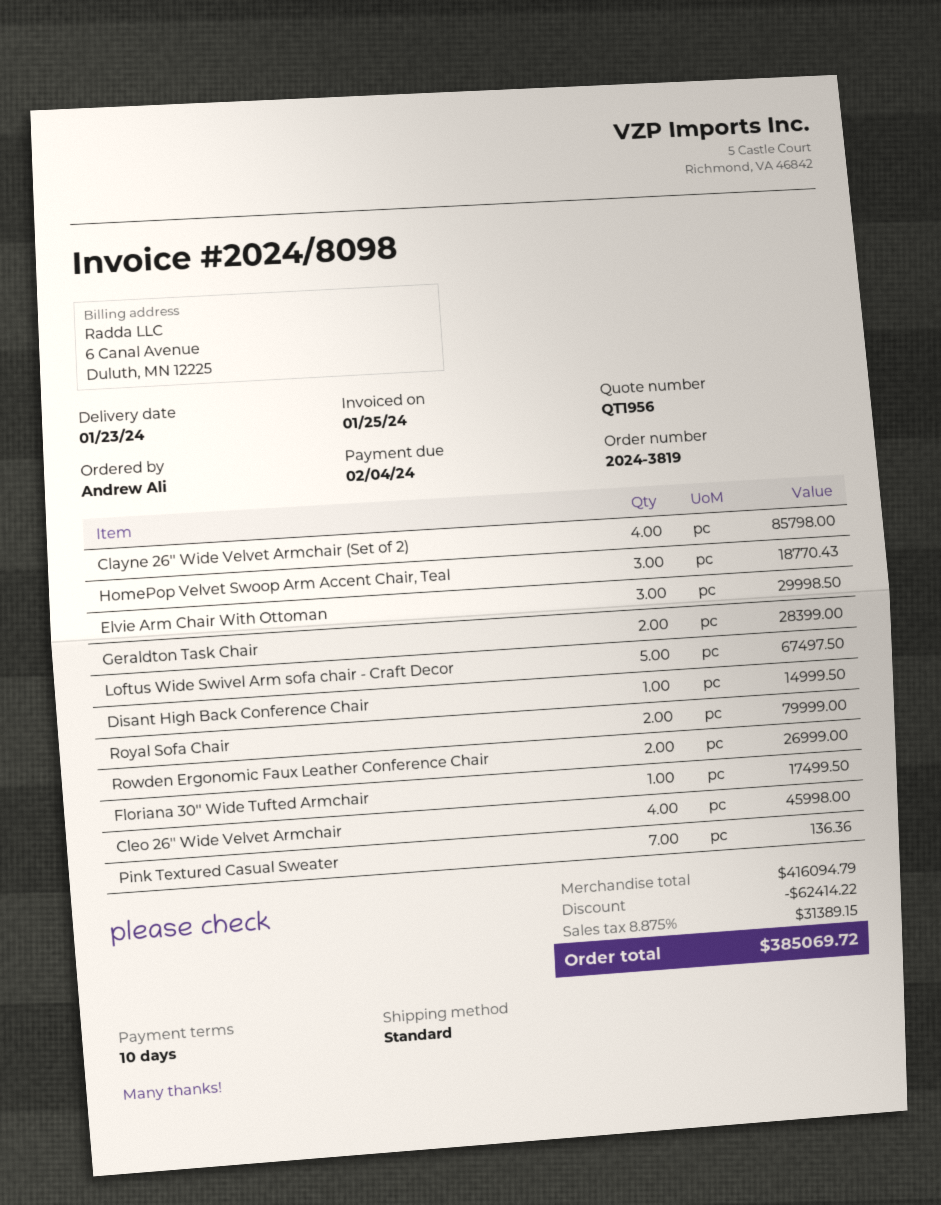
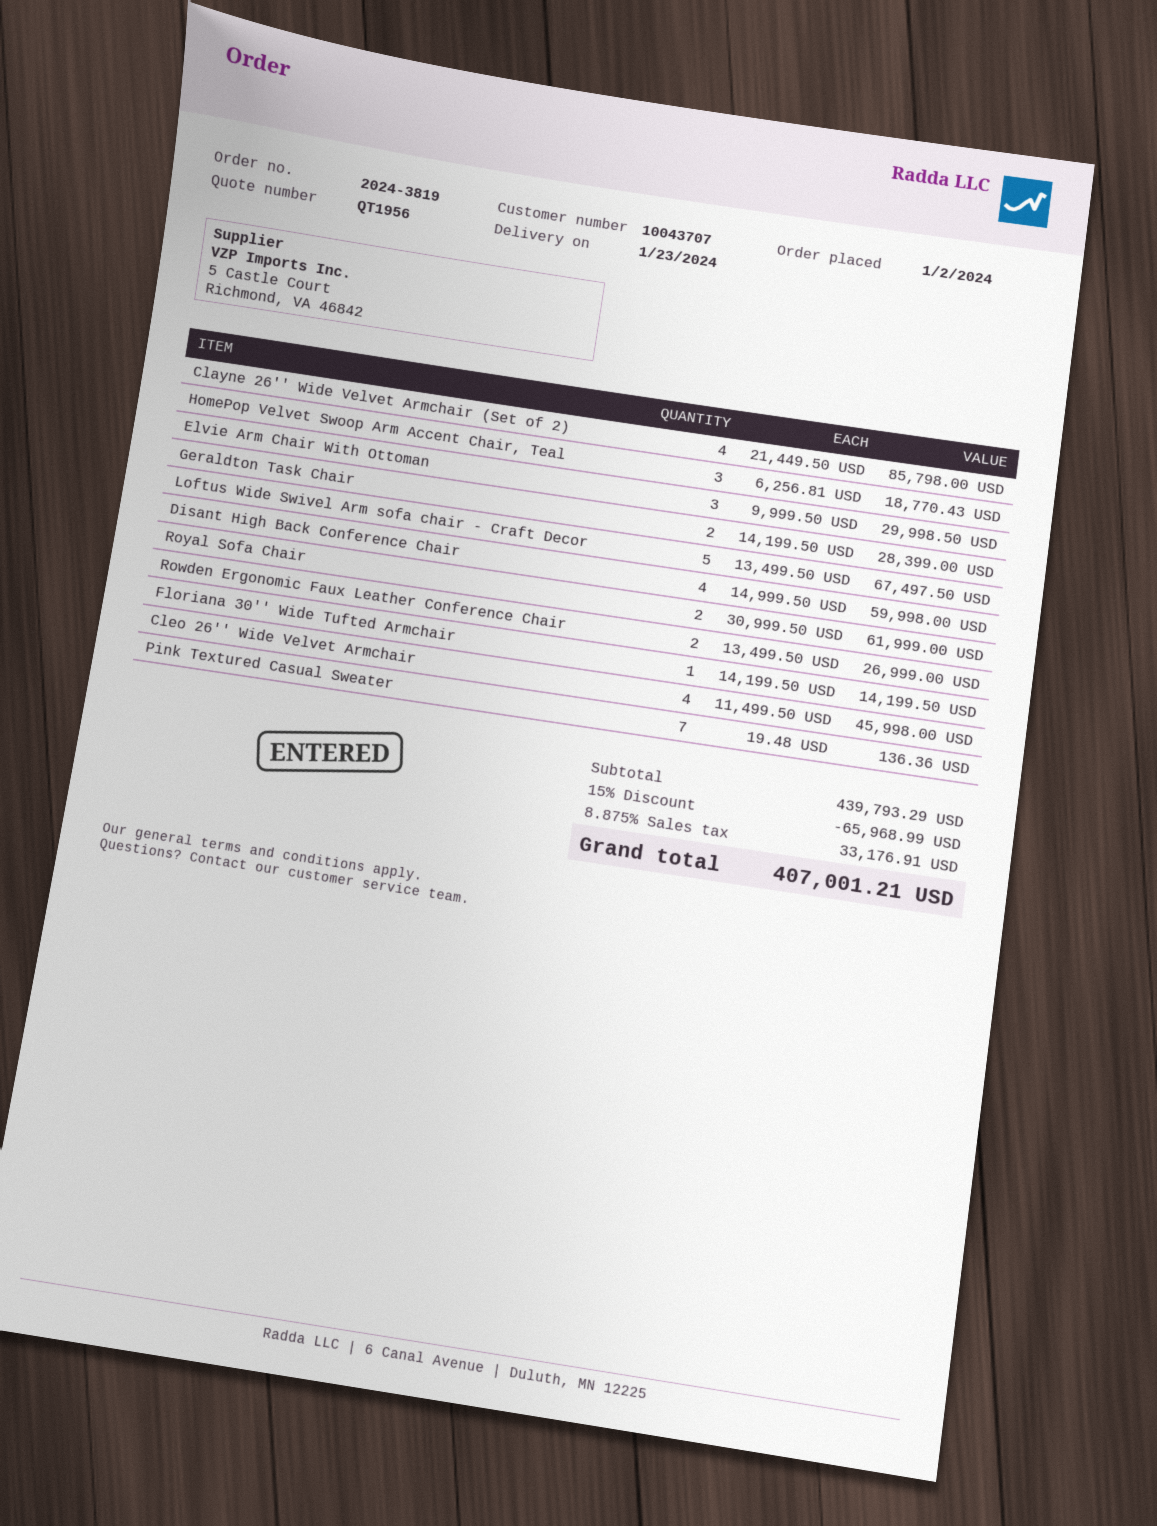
Disant High Back Conference Chair: 1 for 14999.50 -> 4 for 59998.00
Royal Sofa Chair: 2 for 79999.00 -> 2 for 61999.00
Floriana 30'' Wide Tufted Armchair: 1 for 17499.50 -> 1 for 14199.50
subtotal: 416094.79 -> 439793.29
discount: 62414.22 -> 65968.99
tax: 8.875% = 31389.15 -> 8.875% = 33176.91
total: 385069.72 -> 407001.21

